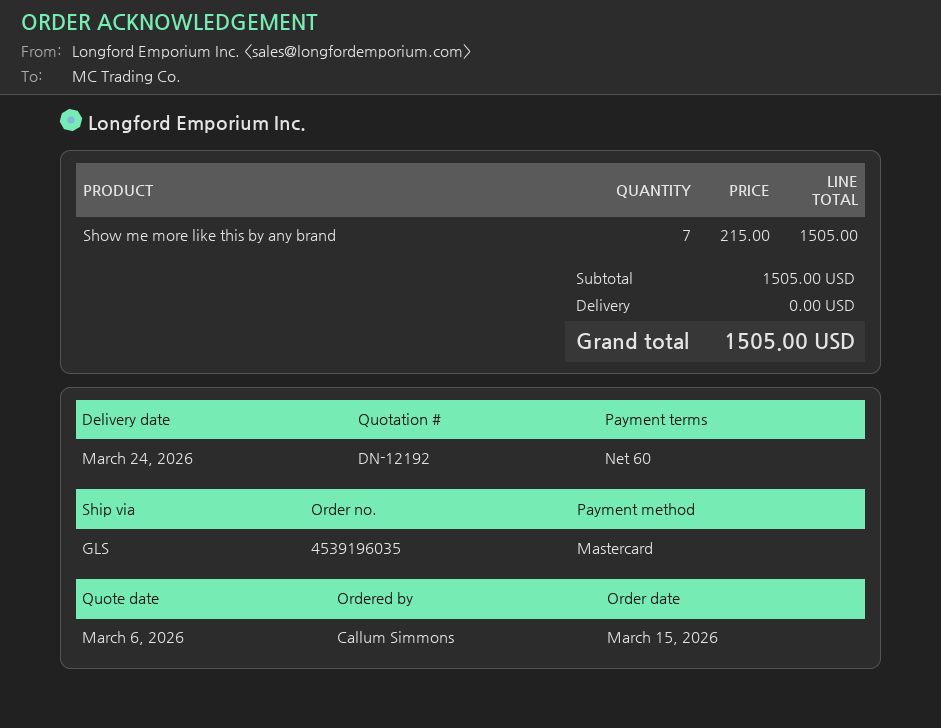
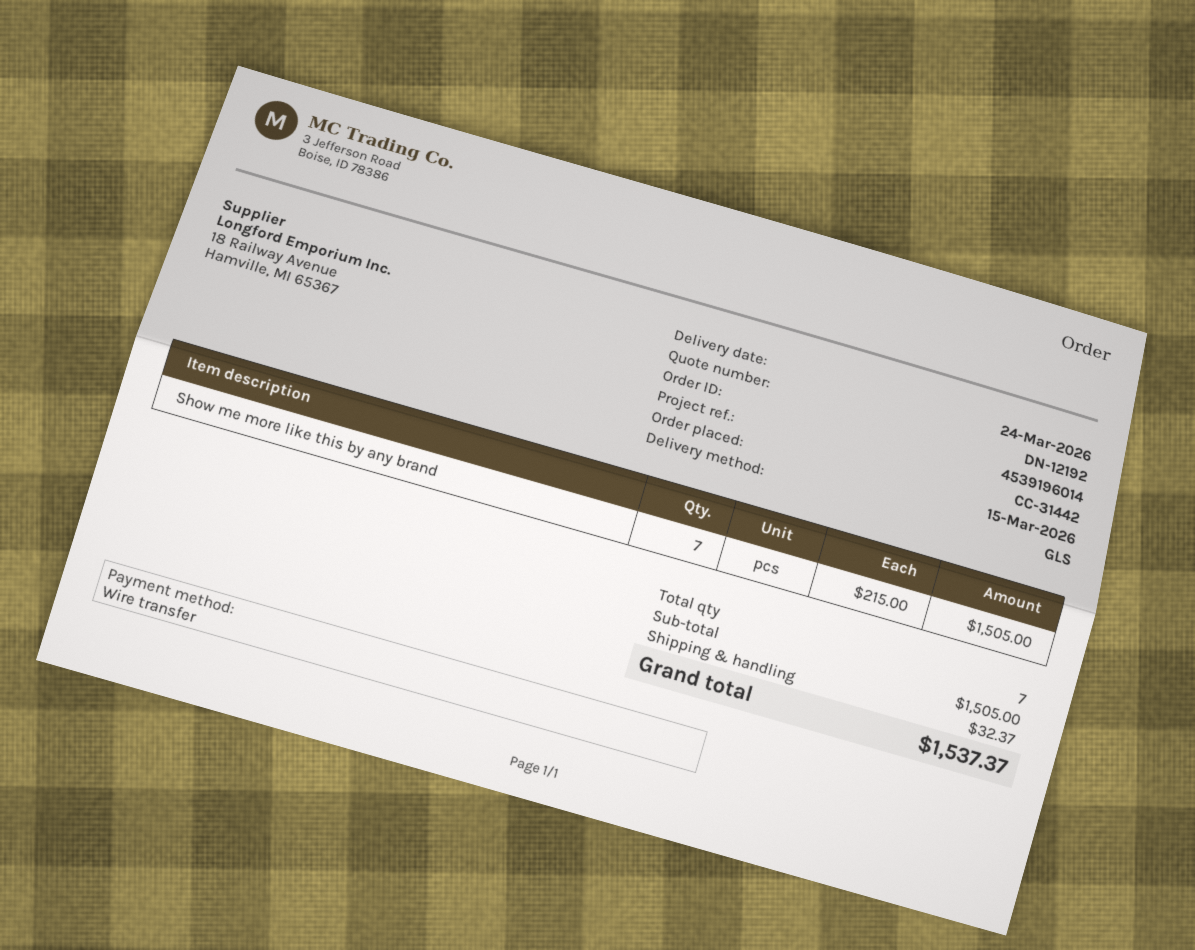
order number: 4539196035 -> 4539196014
payment method: Mastercard -> bank transfer
shipping: 0.00 -> 32.37
total: 1505.00 -> 1537.37

